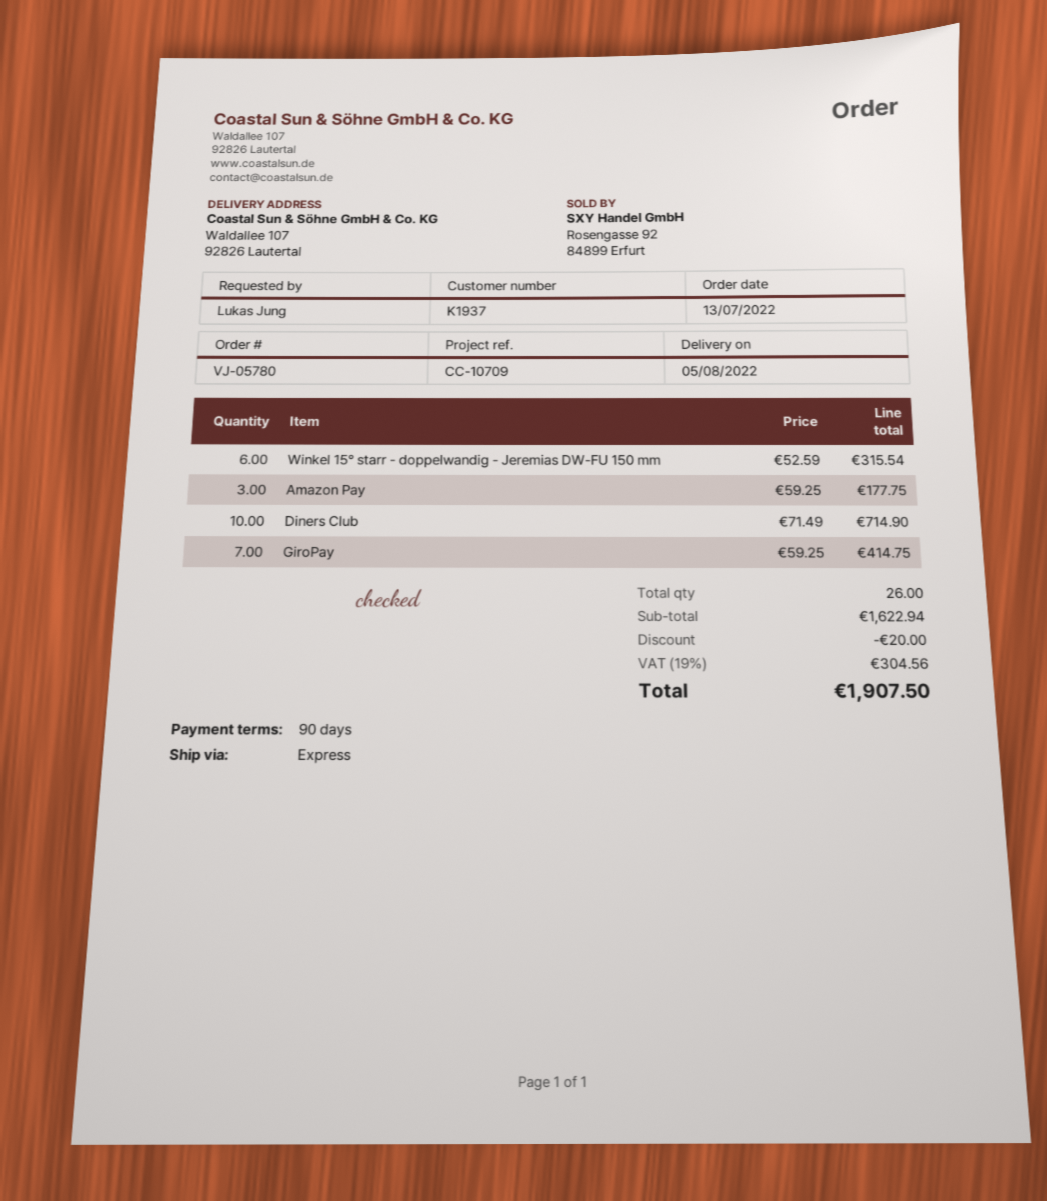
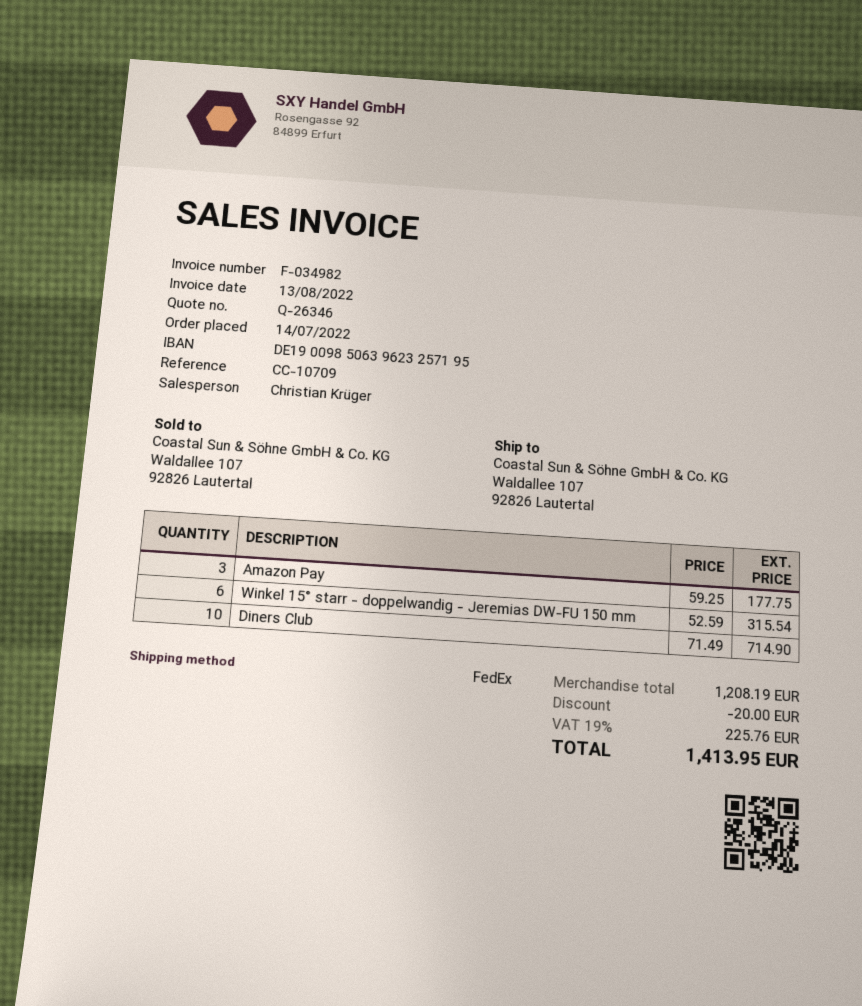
order date: 2022-07-13 -> 2022-07-14
shipping method: express -> FedEx
GiroPay: 7 x 59.25 = 414.75 -> none
subtotal: 1622.94 -> 1208.19
tax: 19% = 304.56 -> 19% = 225.76
total: 1907.50 -> 1413.95

